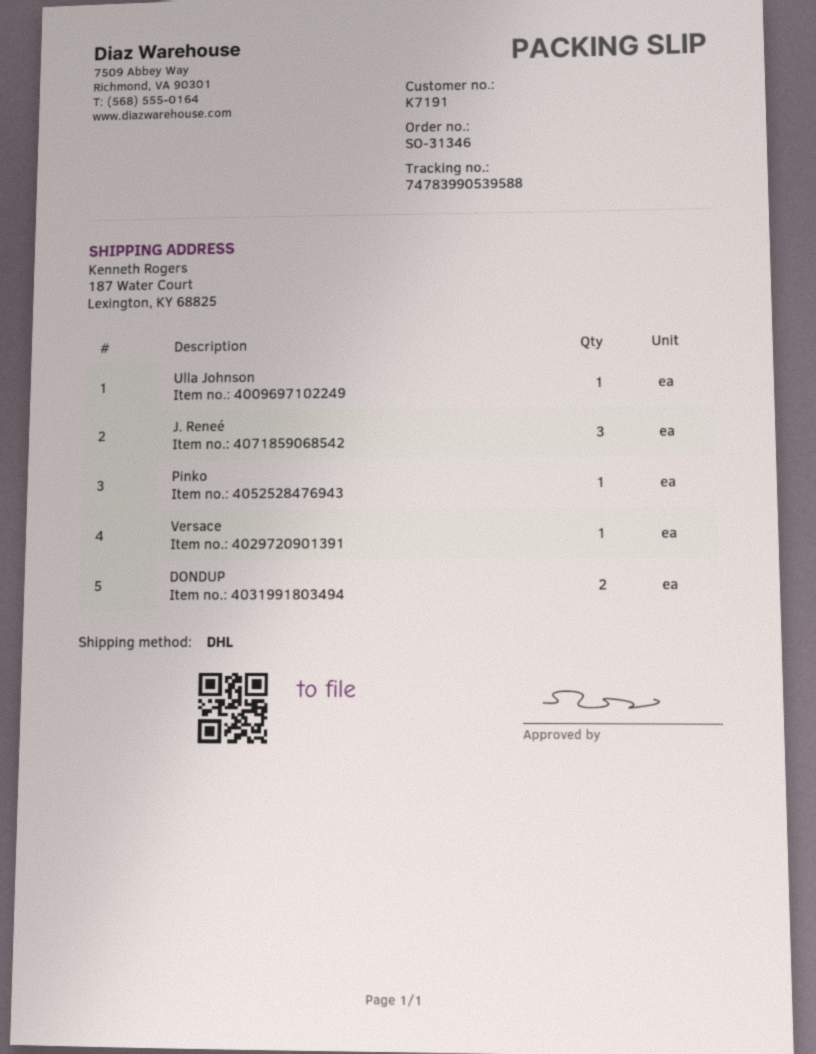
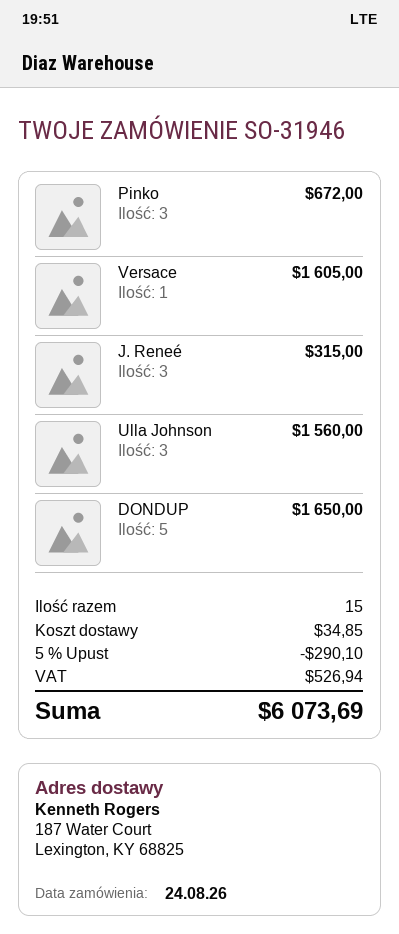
order number: SO-31346 -> SO-31946
Ulla Johnson: 1 -> 3
Pinko: 1 -> 3
DONDUP: 2 -> 5

